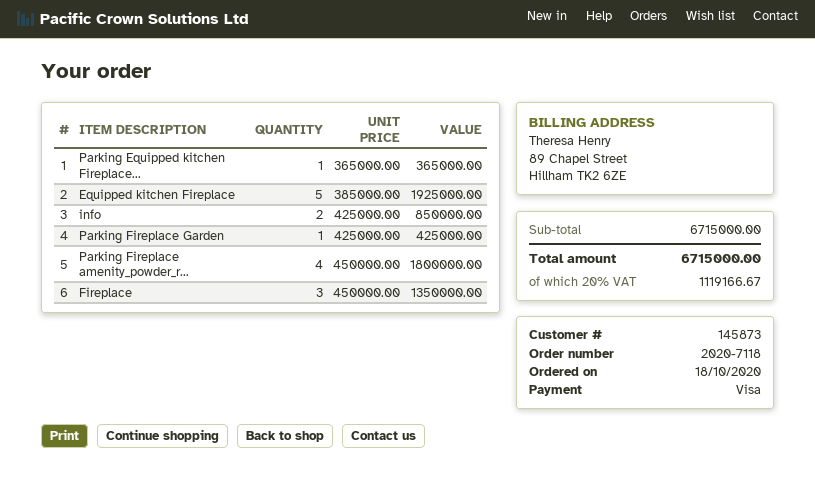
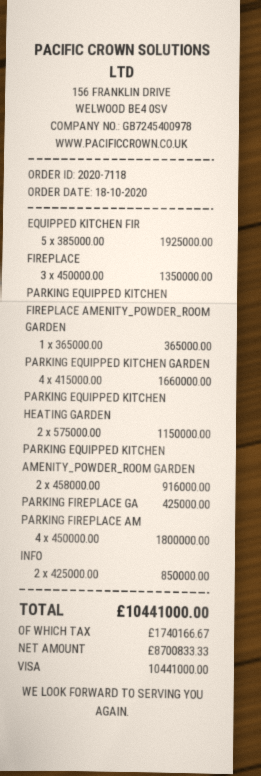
PARKING EQUIPPED KITCHEN GARDEN: none -> 4 x 415000.00 = 1660000.00
PARKING EQUIPPED KITCHEN HEATING GARDEN: none -> 2 x 575000.00 = 1150000.00
PARKING EQUIPPED KITCHEN AMENITY_POWDER_ROOM GARDEN: none -> 2 x 458000.00 = 916000.00
tax: 1119166.67 -> 1740166.67
total: 6715000.00 -> 10441000.00

